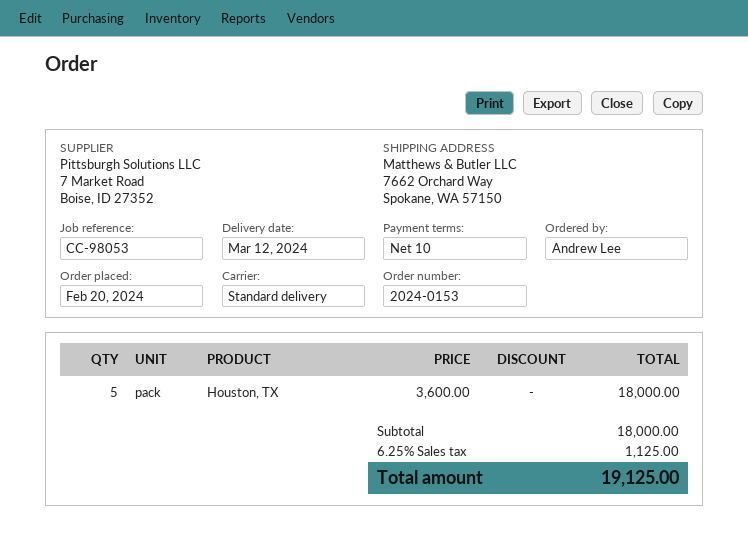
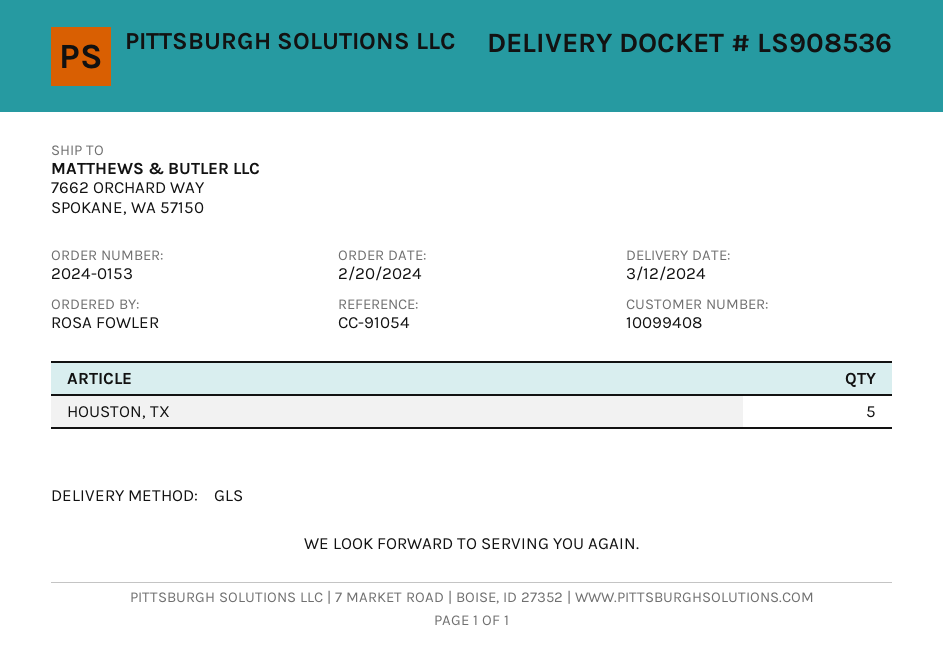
reference: CC-98053 -> CC-91054
ordered by: Andrew Lee -> ROSA FOWLER
shipping method: standard -> GLS

